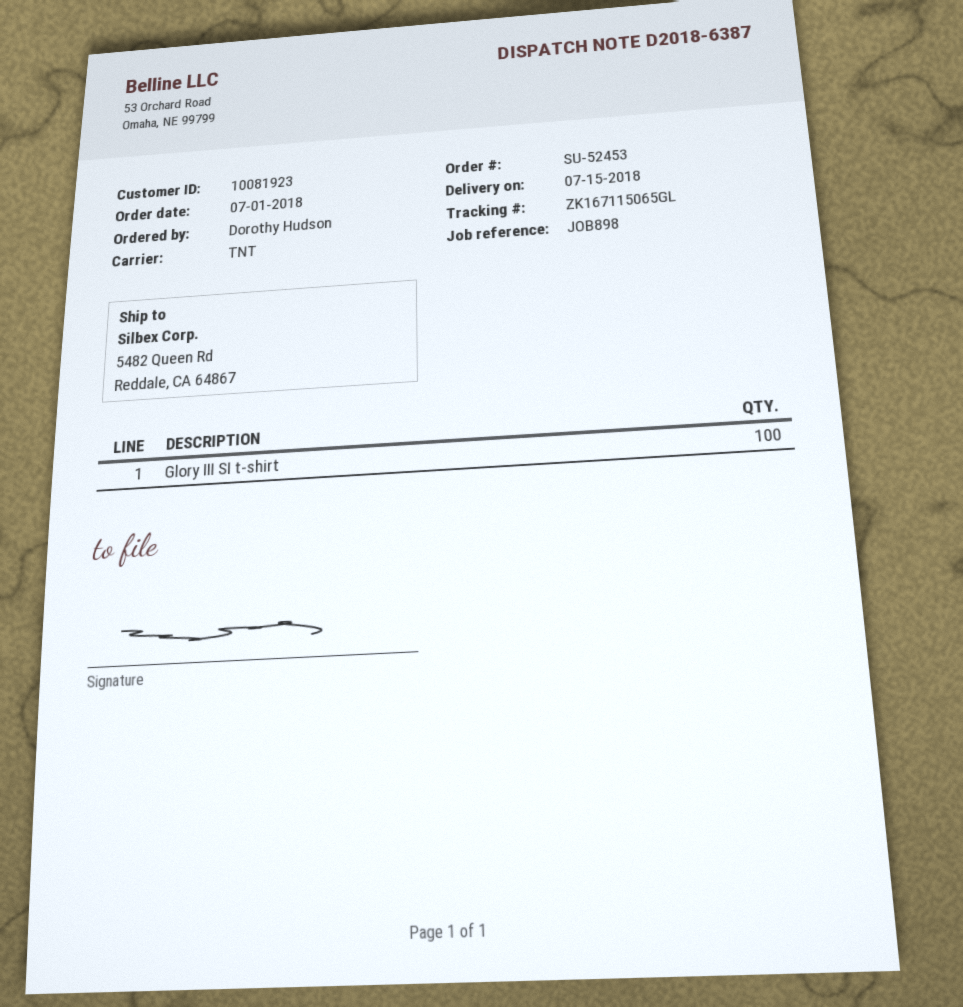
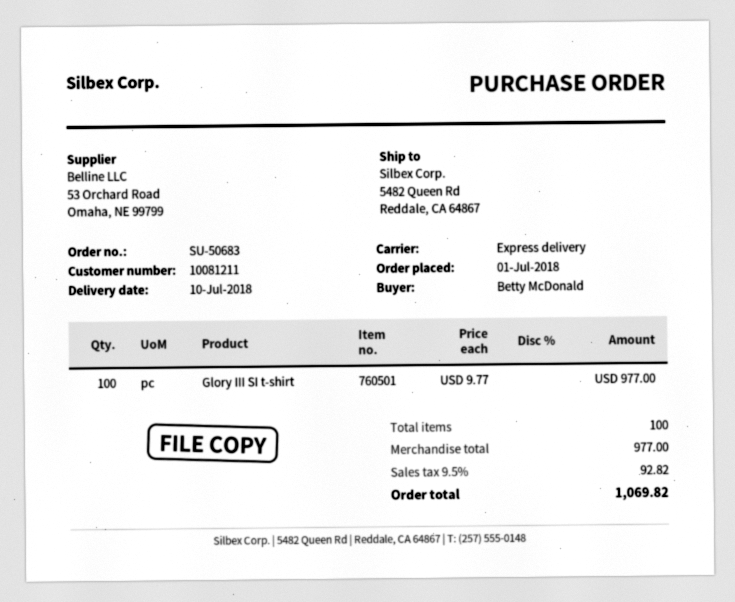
order number: SU-52453 -> SU-50683
delivery date: 2018-07-15 -> 2018-07-10
customer number: 10081923 -> 10081211
ordered by: Dorothy Hudson -> Betty McDonald
shipping method: TNT -> express

